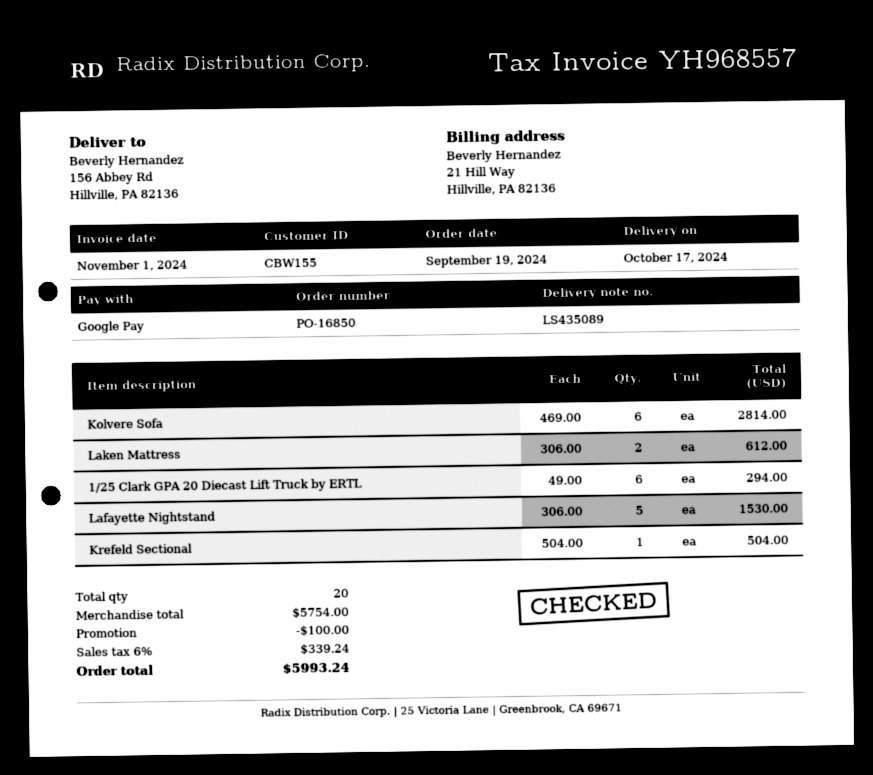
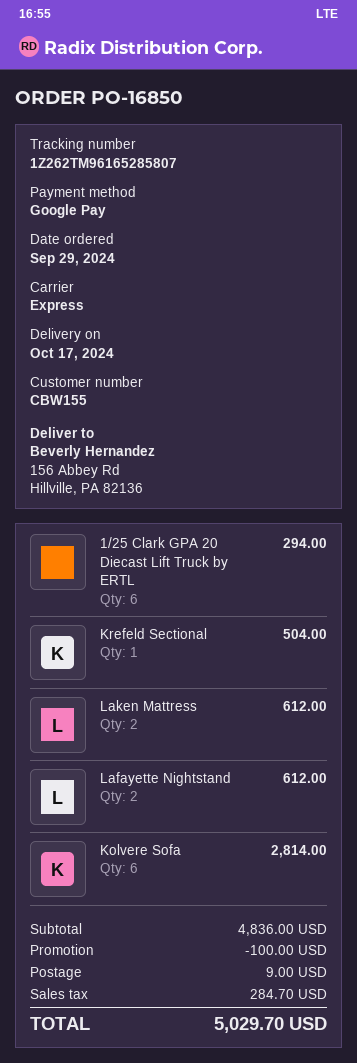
order date: 2024-09-19 -> 2024-09-29
Lafayette Nightstand: 5 for 1530.00 -> 2 for 612.00
subtotal: 5754.00 -> 4836.00
shipping: none -> 9.00
tax: 339.24 -> 284.70
total: 5993.24 -> 5029.70

